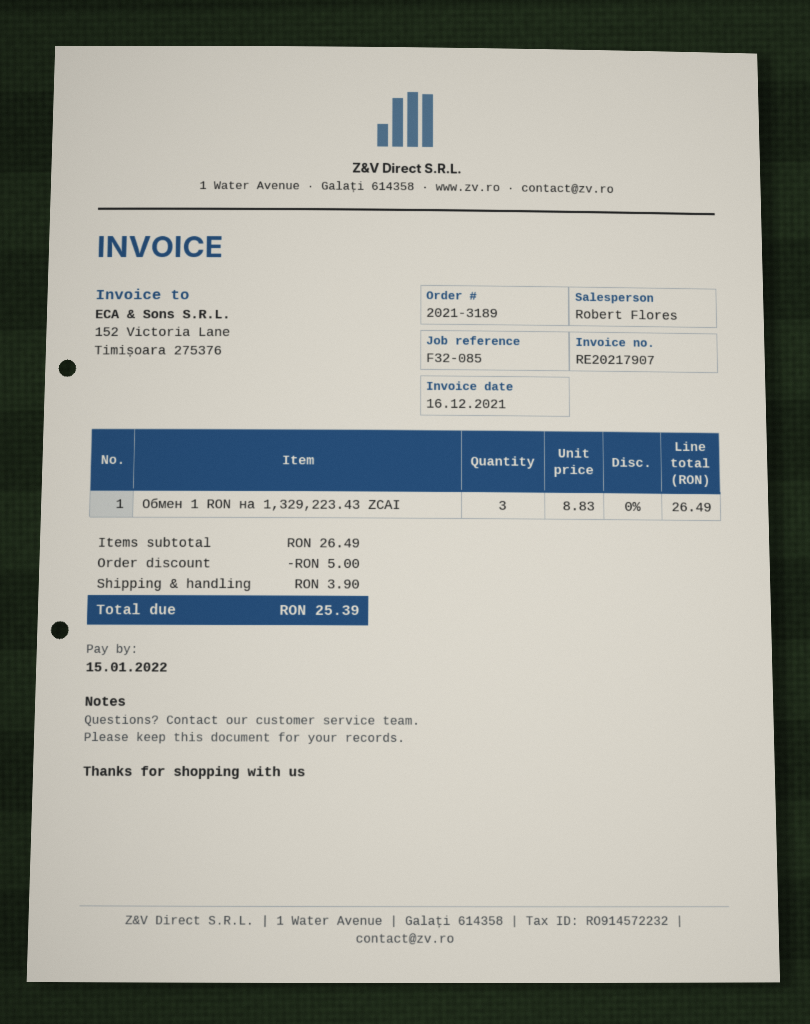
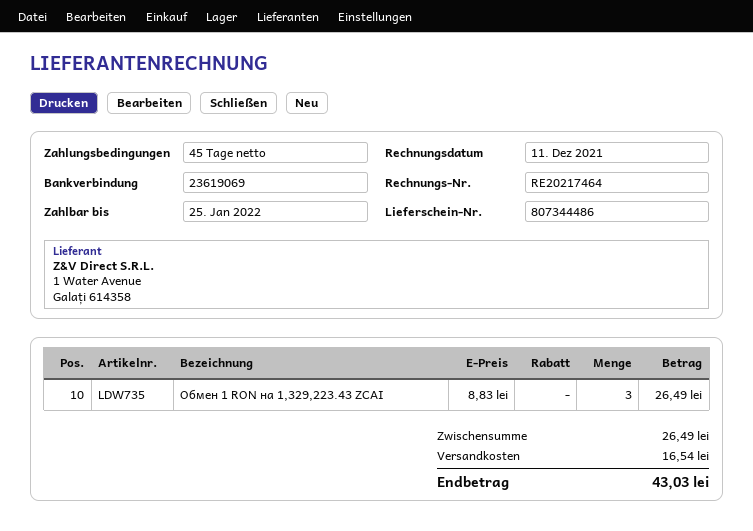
invoice number: RE20217907 -> RE20217464
invoice date: 2021-12-16 -> 2021-12-11
due date: 2022-01-15 -> 2022-01-25
discount: 5.00 -> none
shipping: 3.90 -> 16.54
total: 25.39 -> 43.03

